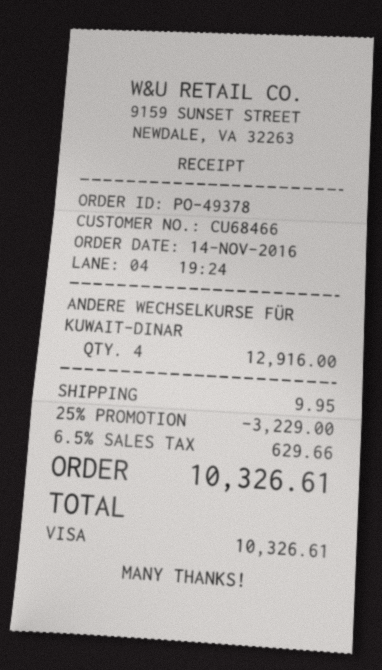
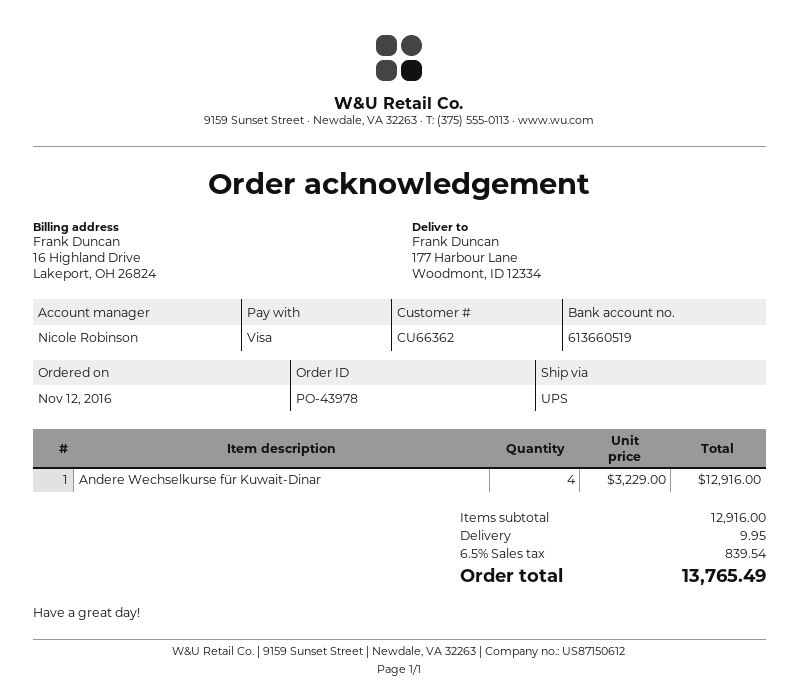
order number: PO-49378 -> PO-43978
order date: 2016-11-14 -> 2016-11-12
customer number: CU68466 -> CU66362
discount: 25% = 3229.00 -> none
tax: 6.5% = 629.66 -> 6.5% = 839.54
total: 10326.61 -> 13765.49

